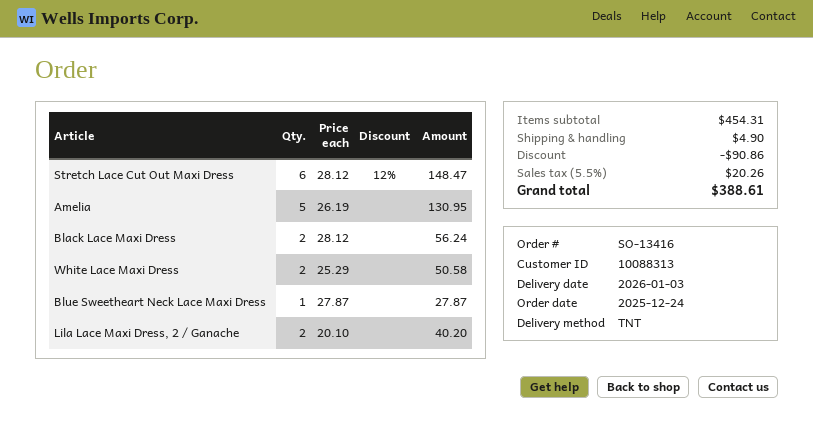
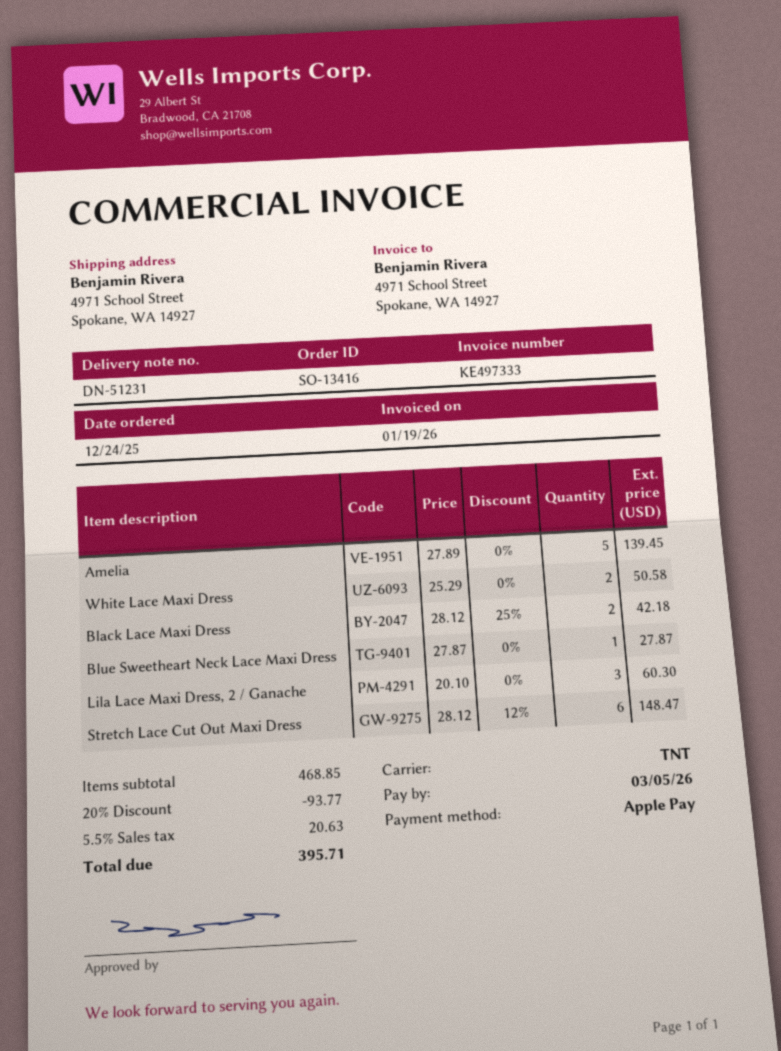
Amelia: 5 x 26.19 = 130.95 -> 5 x 27.89 = 139.45
Black Lace Maxi Dress: 2 x 28.12 = 56.24 -> 2 x 28.12 - 25% = 42.18
Lila Lace Maxi Dress, 2 / Ganache: 2 x 20.10 = 40.20 -> 3 x 20.10 = 60.30
subtotal: 454.31 -> 468.85
discount: 90.86 -> 93.77
shipping: 4.90 -> none
tax: 5.5% = 20.26 -> 5.5% = 20.63
total: 388.61 -> 395.71

